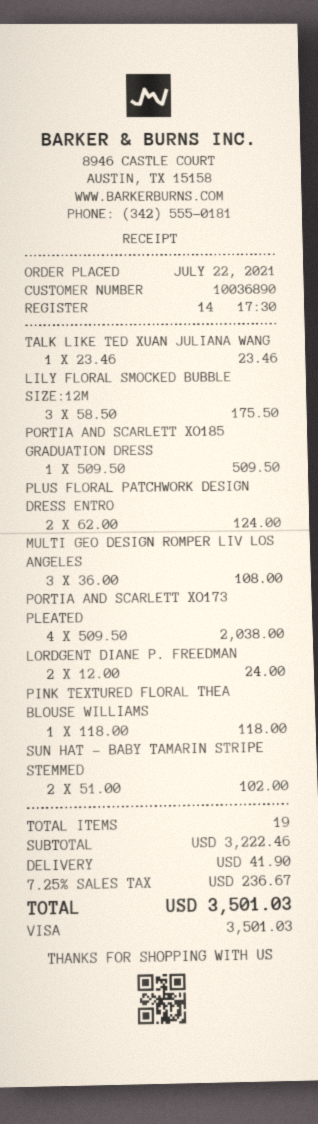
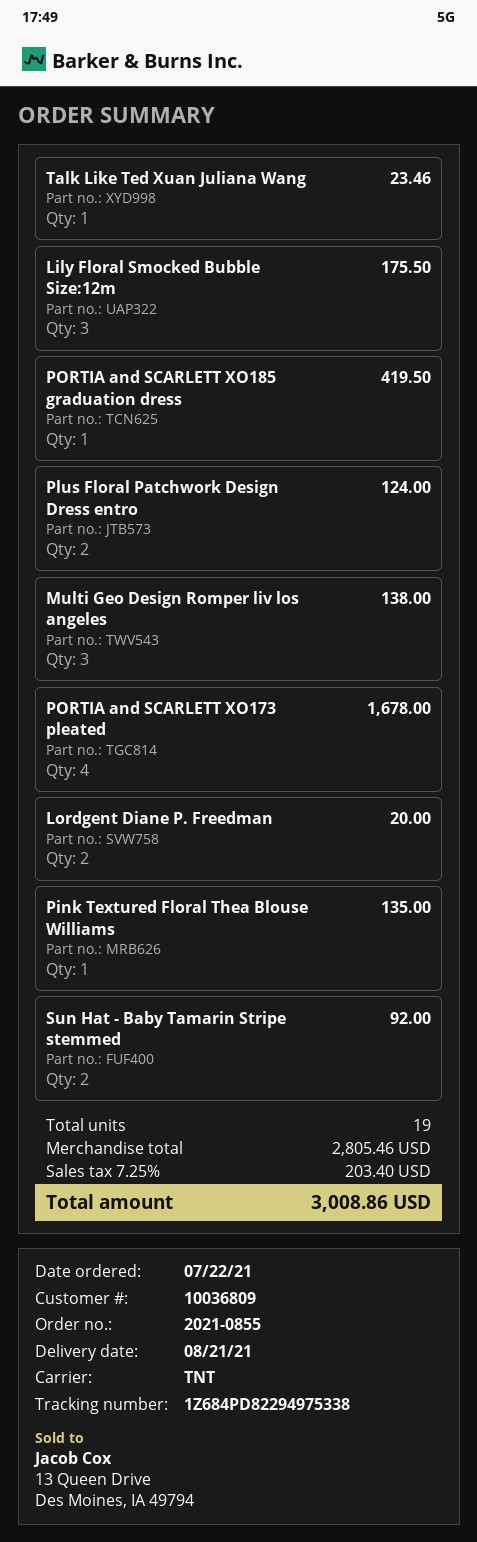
customer number: 10036890 -> 10036809
PORTIA AND SCARLETT XO185 GRADUATION DRESS: 1 for 509.50 -> 1 for 419.50
MULTI GEO DESIGN ROMPER LIV LOS ANGELES: 3 for 108.00 -> 3 for 138.00
PORTIA AND SCARLETT XO173 PLEATED: 4 for 2038.00 -> 4 for 1678.00
LORDGENT DIANE P. FREEDMAN: 2 for 24.00 -> 2 for 20.00
PINK TEXTURED FLORAL THEA BLOUSE WILLIAMS: 1 for 118.00 -> 1 for 135.00
SUN HAT - BABY TAMARIN STRIPE STEMMED: 2 for 102.00 -> 2 for 92.00
subtotal: 3222.46 -> 2805.46
shipping: 41.90 -> none
tax: 7.25% = 236.67 -> 7.25% = 203.40
total: 3501.03 -> 3008.86

